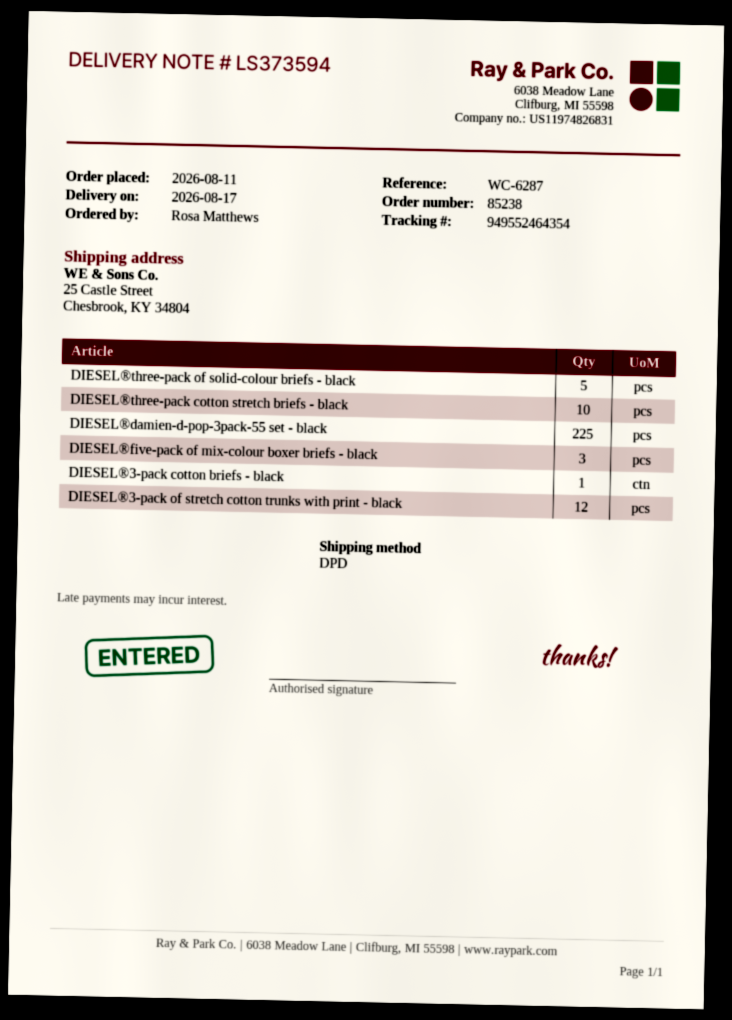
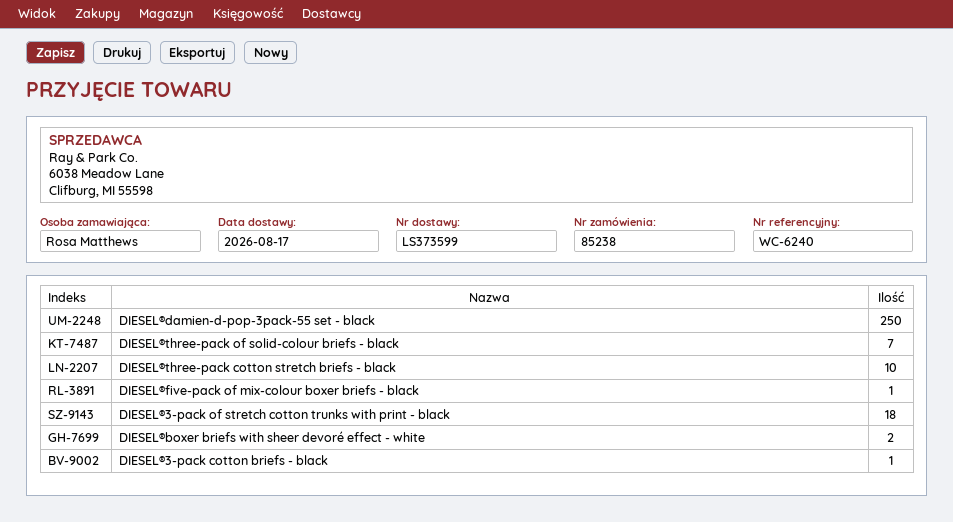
delivery note number: LS373594 -> LS373599
reference: WC-6287 -> WC-6240
DIESEL®three-pack of solid-colour briefs - black: 5 -> 7
DIESEL®damien-d-pop-3pack-55 set - black: 225 -> 250
DIESEL®five-pack of mix-colour boxer briefs - black: 3 -> 1
DIESEL®3-pack of stretch cotton trunks with print - black: 12 -> 18
DIESEL®boxer briefs with sheer devoré effect - white: none -> 2

